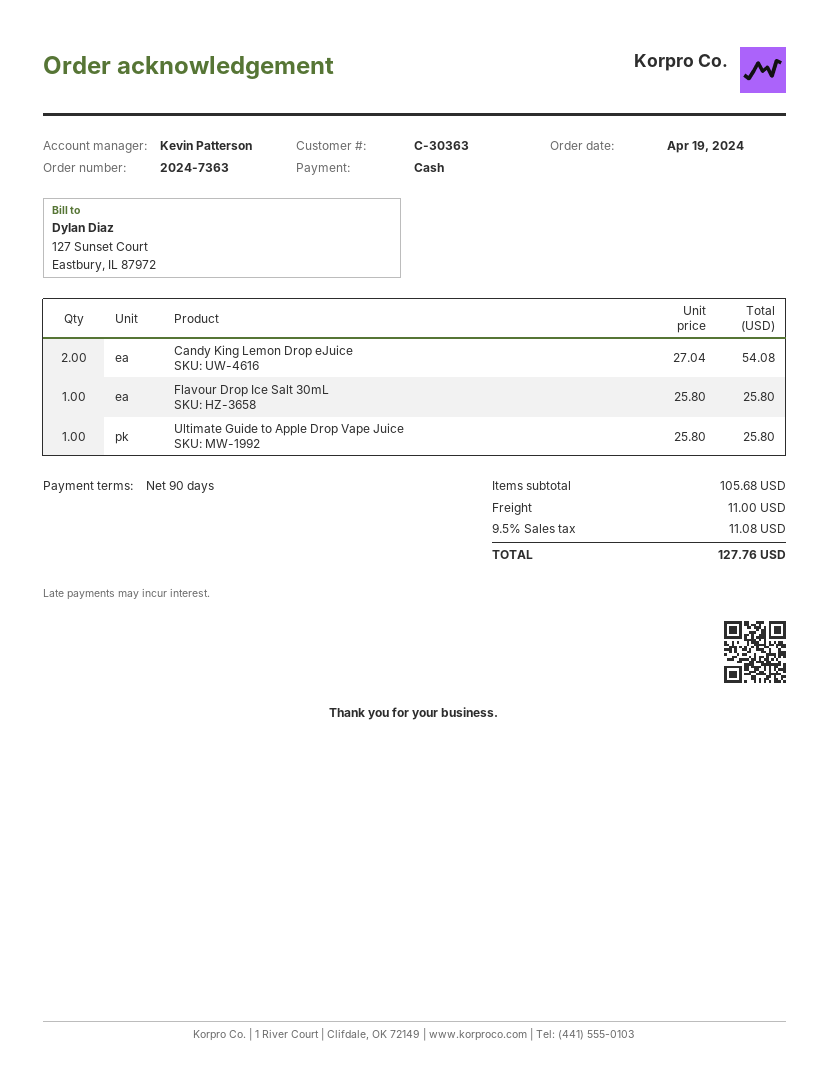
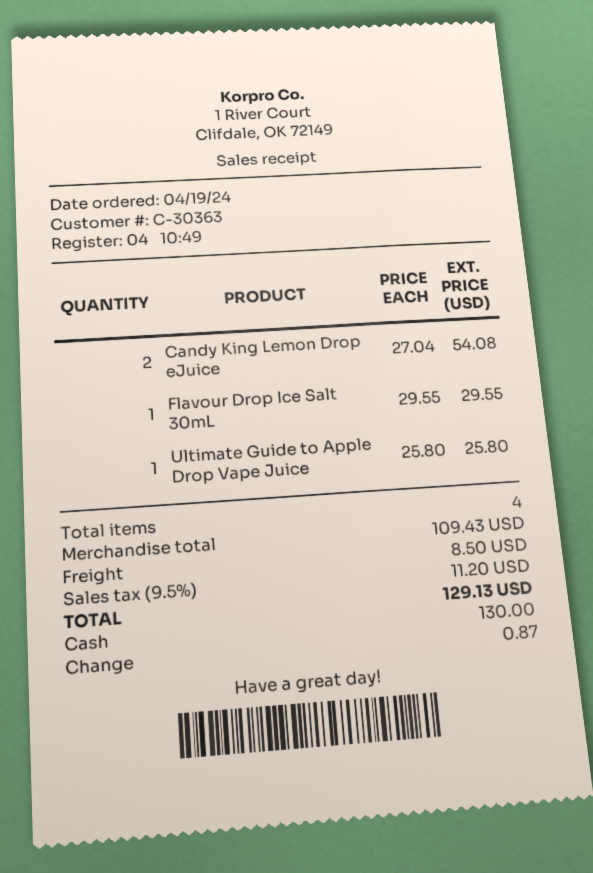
Flavour Drop Ice Salt 30mL: 1 x 25.80 = 25.80 -> 1 x 29.55 = 29.55
subtotal: 105.68 -> 109.43
shipping: 11.00 -> 8.50
tax: 9.5% = 11.08 -> 9.5% = 11.20
total: 127.76 -> 129.13

